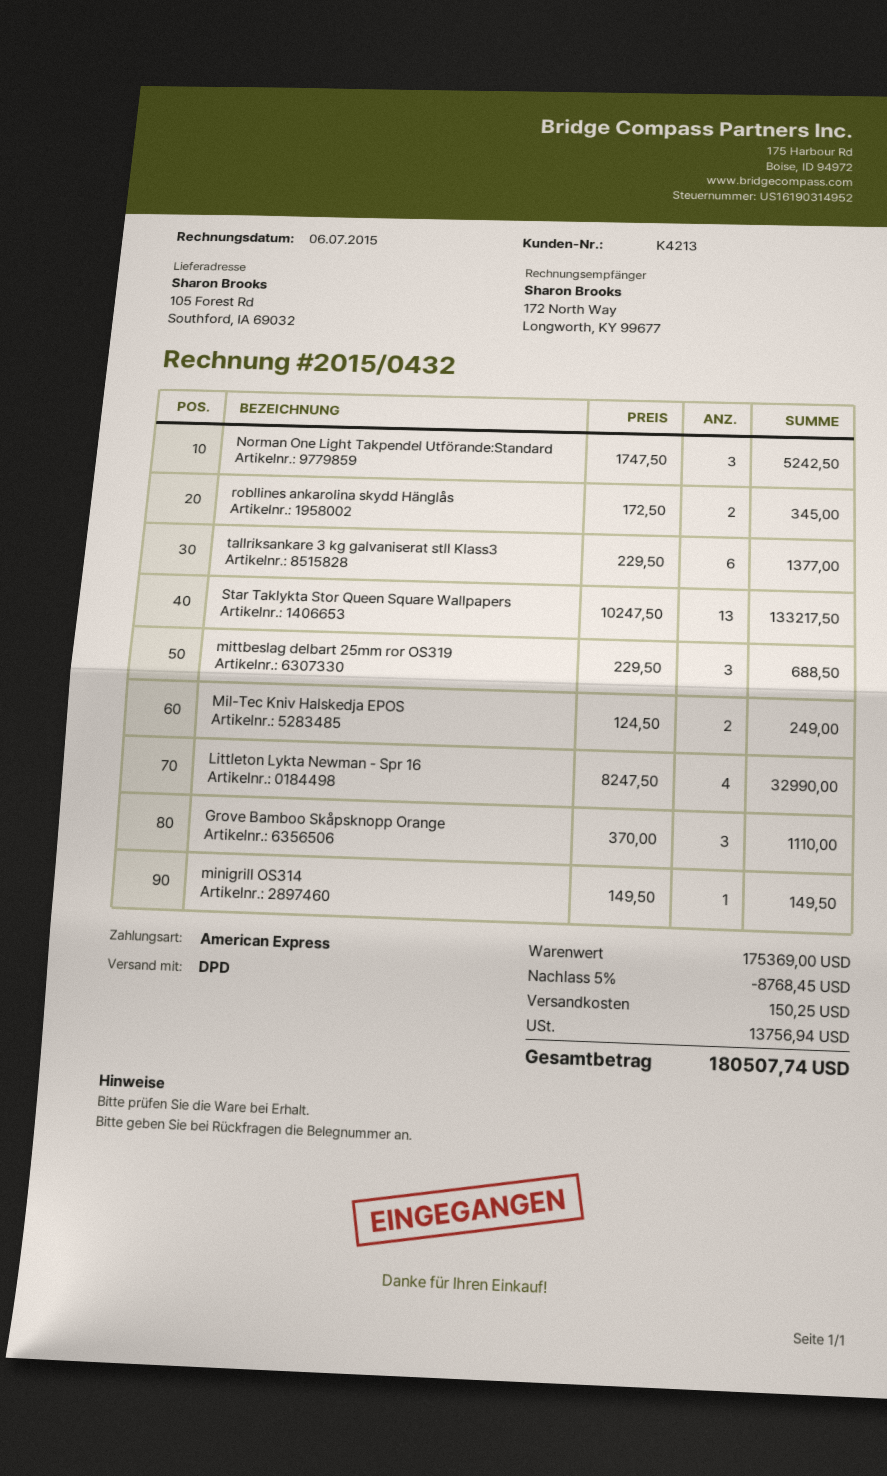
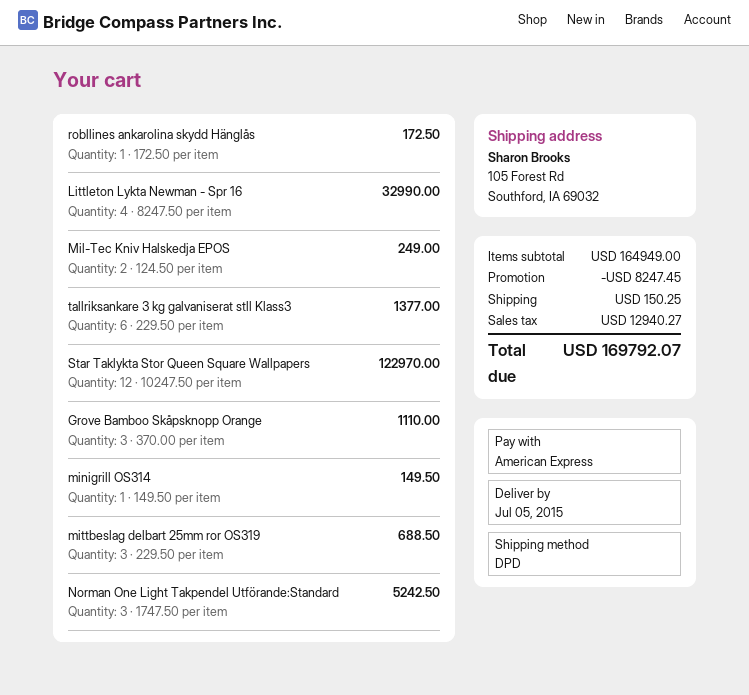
robllines ankarolina skydd Hänglås: 2 x 172.50 = 345.00 -> 1 x 172.50 = 172.50
Star Taklykta Stor Queen Square Wallpapers: 13 x 10247.50 = 133217.50 -> 12 x 10247.50 = 122970.00
subtotal: 175369.00 -> 164949.00
discount: 8768.45 -> 8247.45
tax: 13756.94 -> 12940.27
total: 180507.74 -> 169792.07

